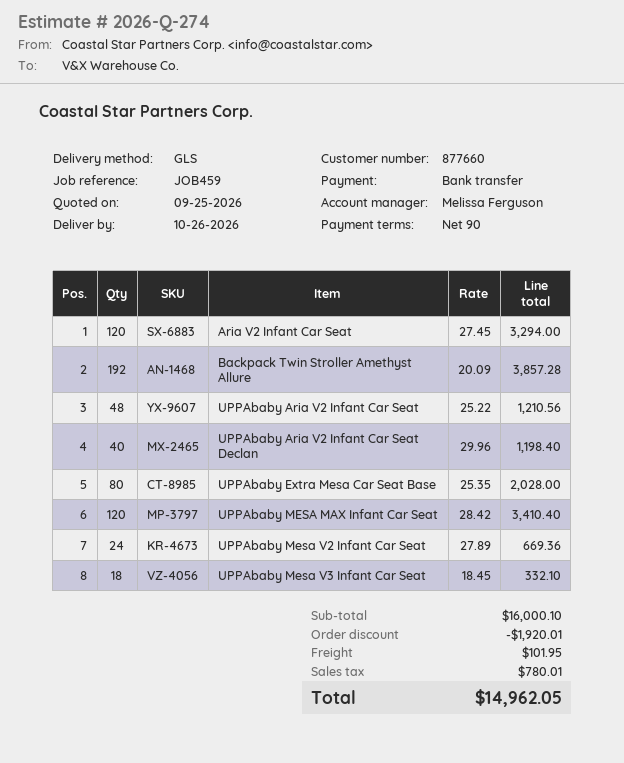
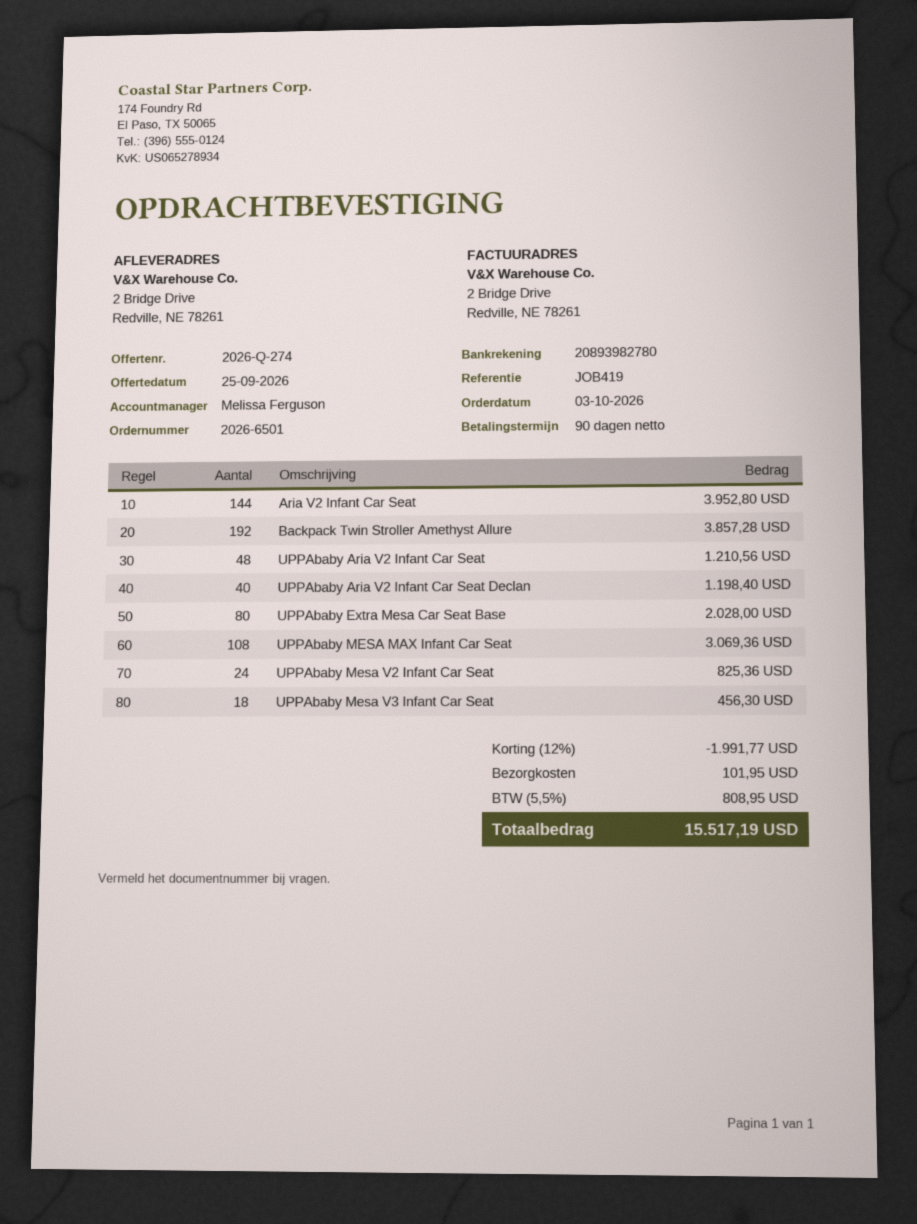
reference: JOB459 -> JOB419
Aria V2 Infant Car Seat: 120 for 3294.00 -> 144 for 3952.80
UPPAbaby MESA MAX Infant Car Seat: 120 for 3410.40 -> 108 for 3069.36
UPPAbaby Mesa V2 Infant Car Seat: 24 for 669.36 -> 24 for 825.36
UPPAbaby Mesa V3 Infant Car Seat: 18 for 332.10 -> 18 for 456.30
discount: 1920.01 -> 1991.77
tax: 780.01 -> 808.95
total: 14962.05 -> 15517.19

